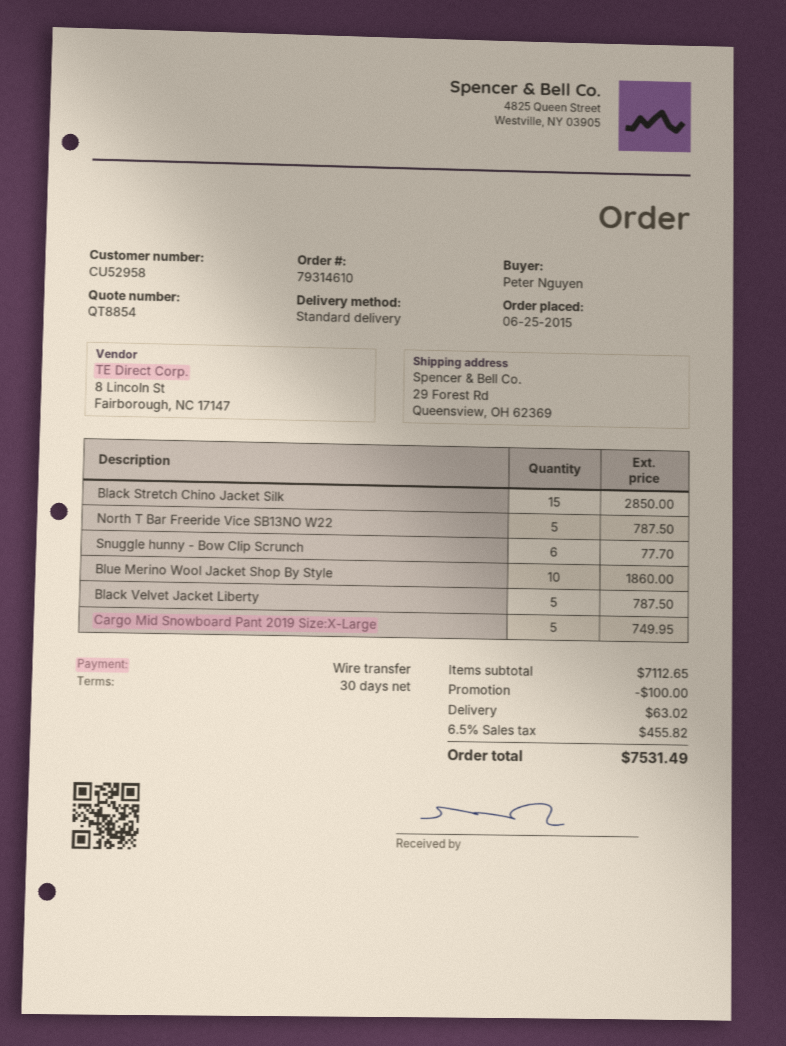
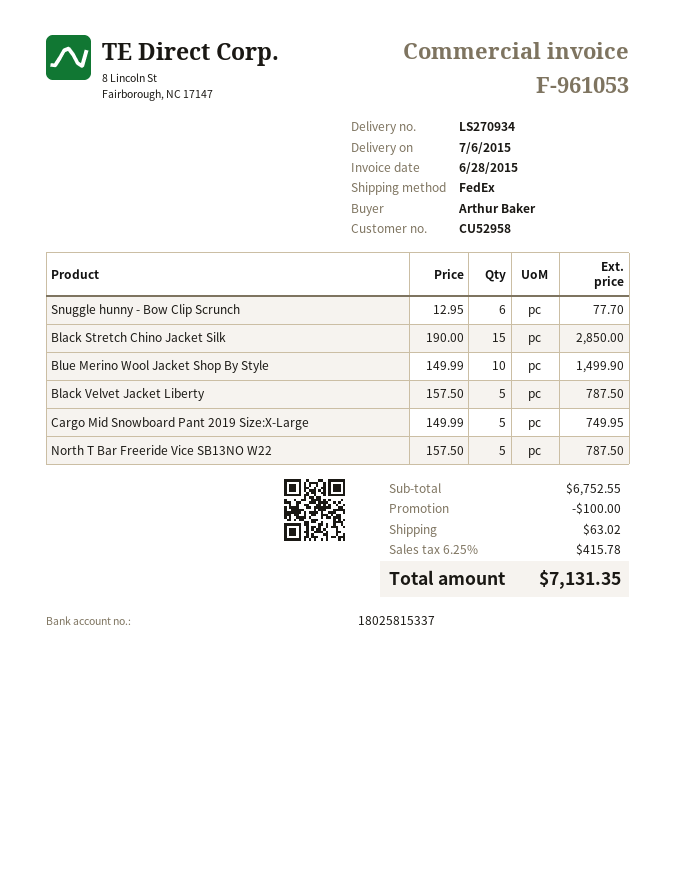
ordered by: Peter Nguyen -> Arthur Baker
shipping method: standard -> FedEx
Blue Merino Wool Jacket Shop By Style: 10 for 1860.00 -> 10 for 1499.90
subtotal: 7112.65 -> 6752.55
tax: 6.5% = 455.82 -> 6.25% = 415.78
total: 7531.49 -> 7131.35

